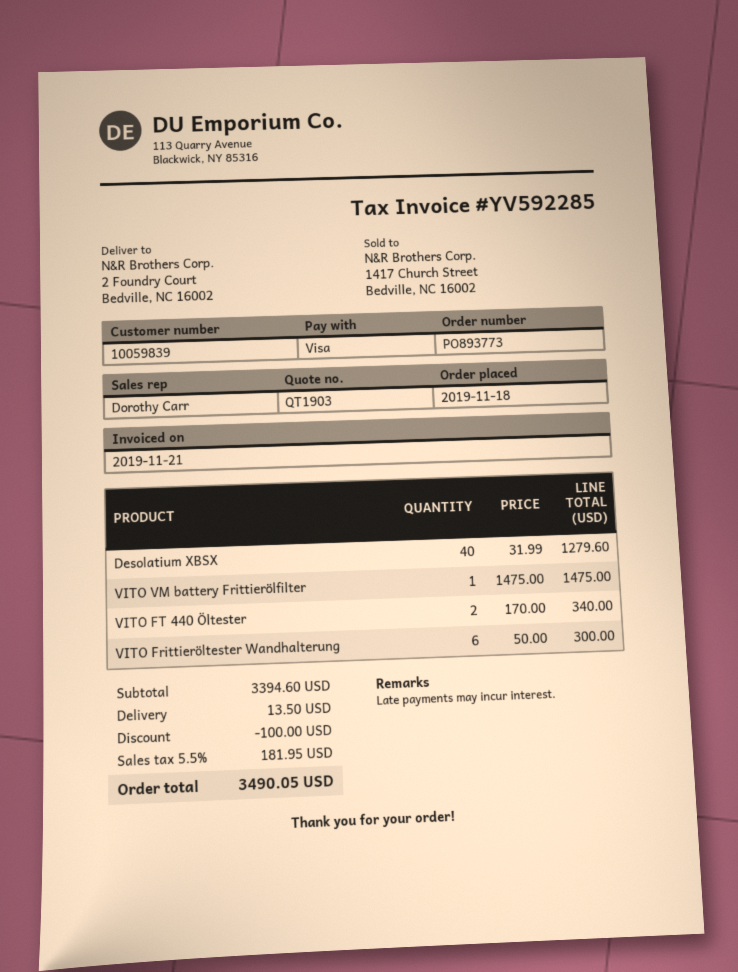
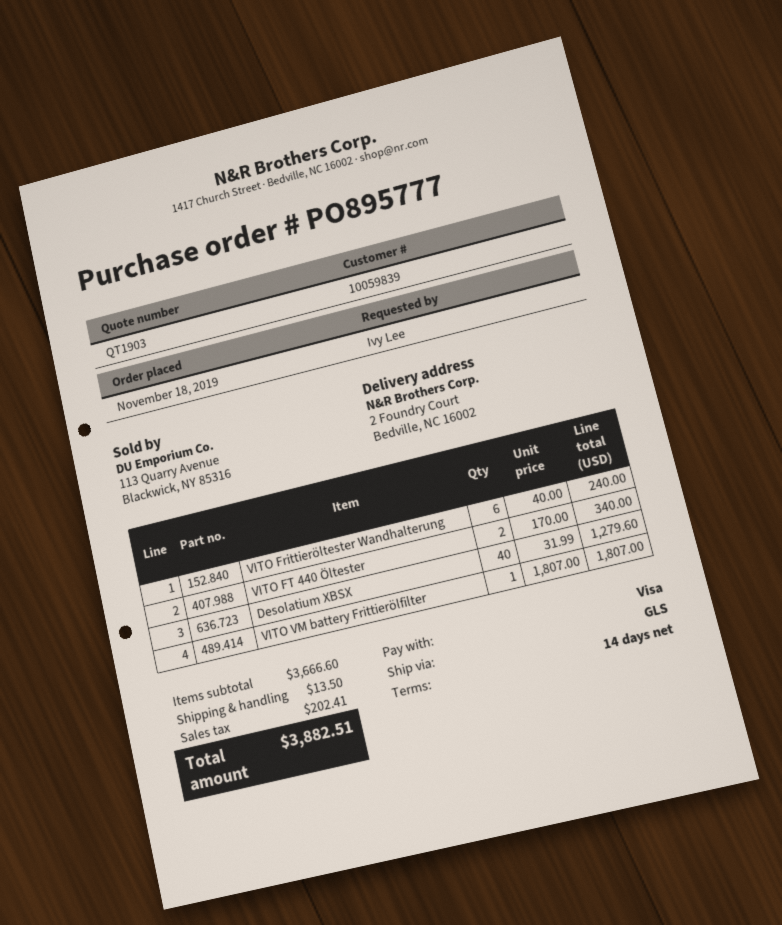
order number: PO893773 -> PO895777
VITO VM battery Frittierölfilter: 1 x 1475.00 = 1475.00 -> 1 x 1807.00 = 1807.00
VITO Frittieröltester Wandhalterung: 6 x 50.00 = 300.00 -> 6 x 40.00 = 240.00
subtotal: 3394.60 -> 3666.60
discount: 100.00 -> none
tax: 181.95 -> 202.41
total: 3490.05 -> 3882.51

